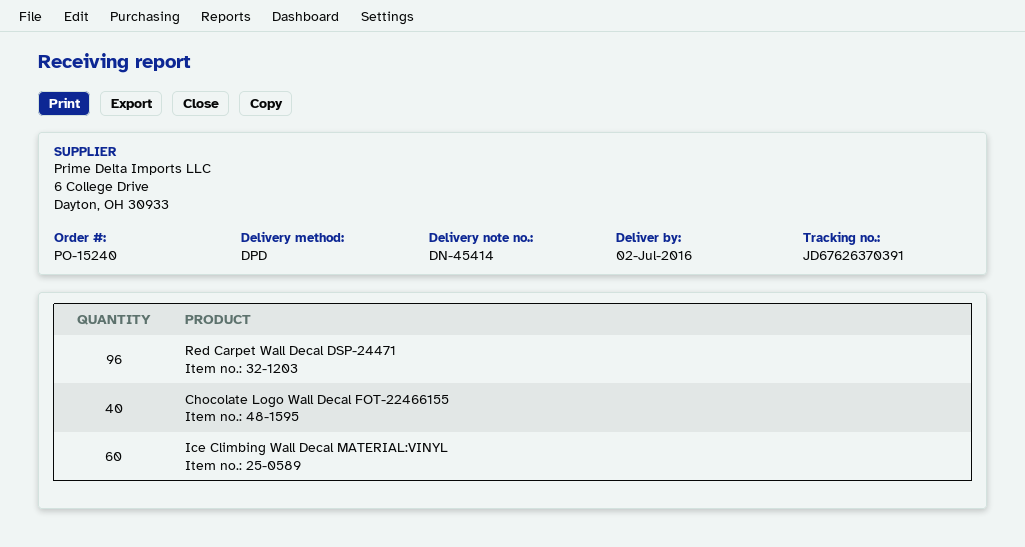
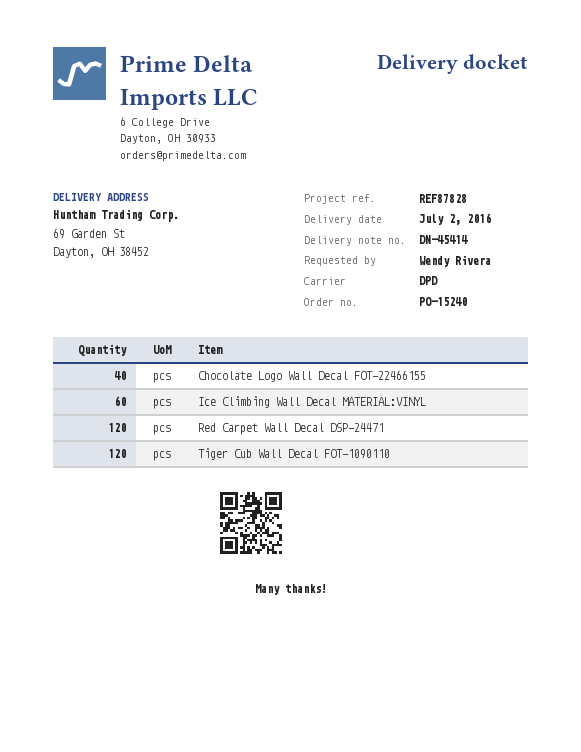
Red Carpet Wall Decal DSP-24471: 96 -> 120
Tiger Cub Wall Decal FOT-1090110: none -> 120

